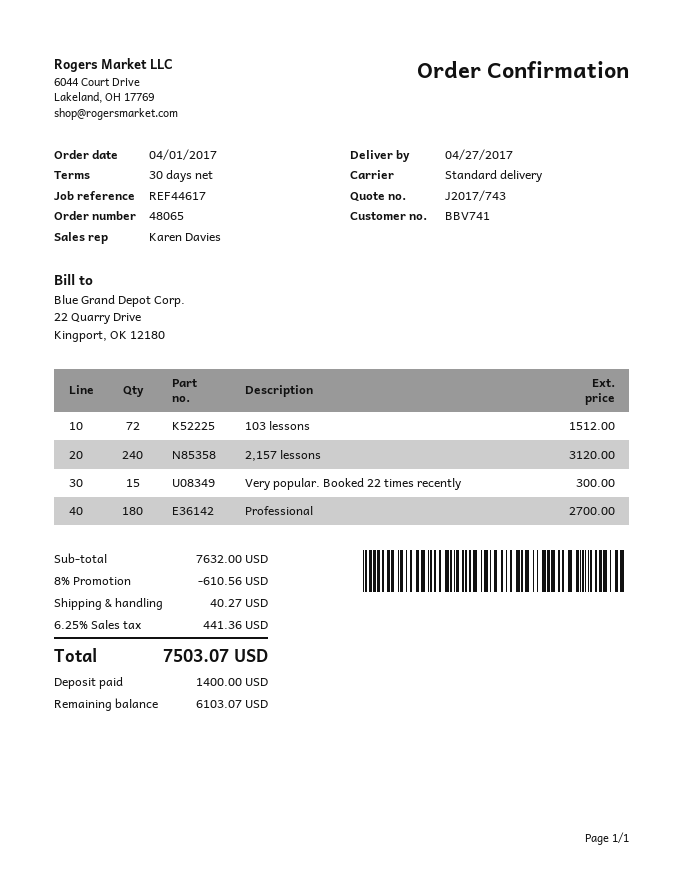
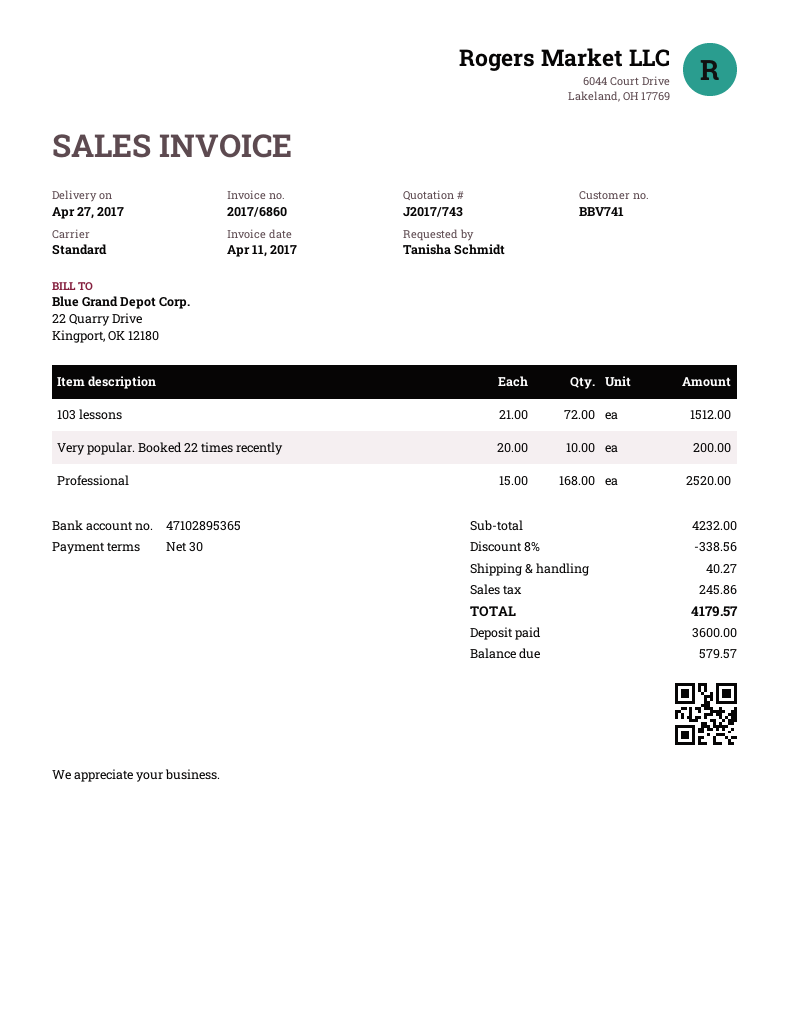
2,157 lessons: 240 for 3120.00 -> none
Very popular. Booked 22 times recently: 15 for 300.00 -> 10 for 200.00
Professional: 180 for 2700.00 -> 168 for 2520.00
subtotal: 7632.00 -> 4232.00
discount: 8% = 610.56 -> 8% = 338.56
tax: 441.36 -> 245.86
total: 7503.07 -> 4179.57
deposit: 1400.00 -> 3600.00
balance: 6103.07 -> 579.57

